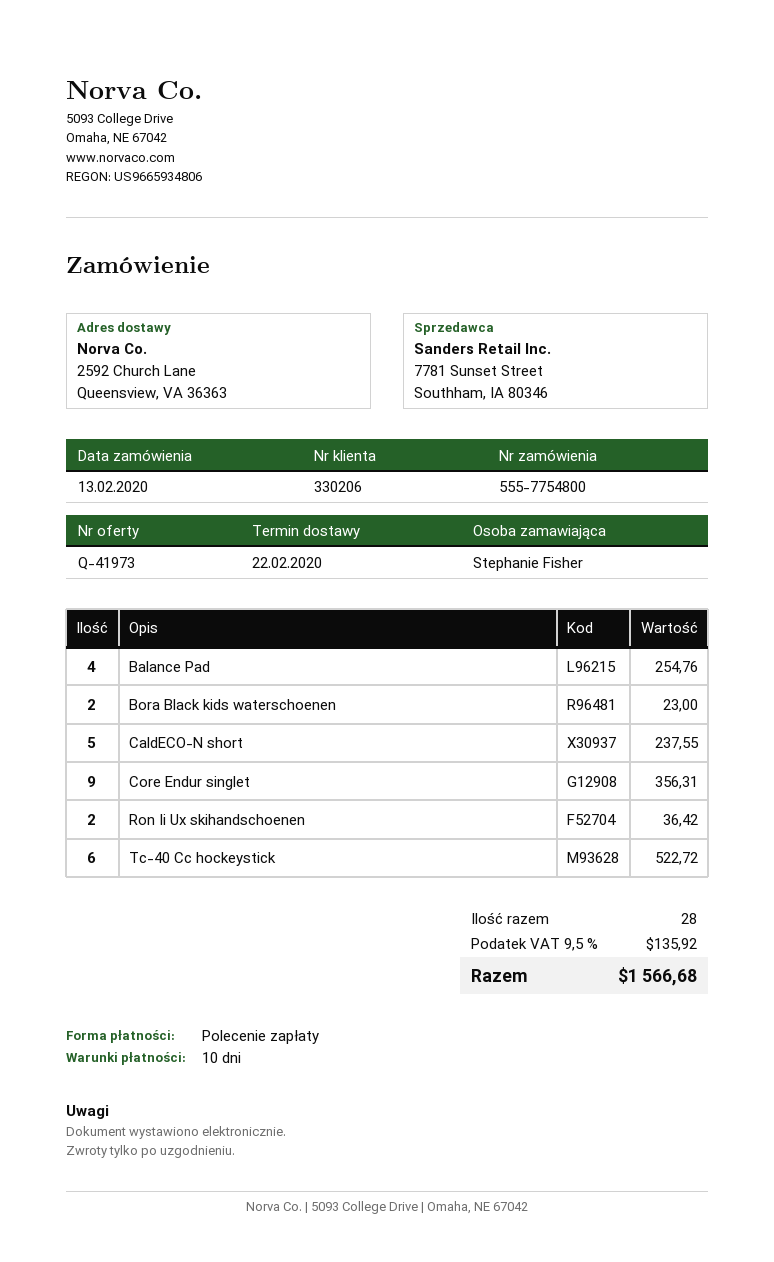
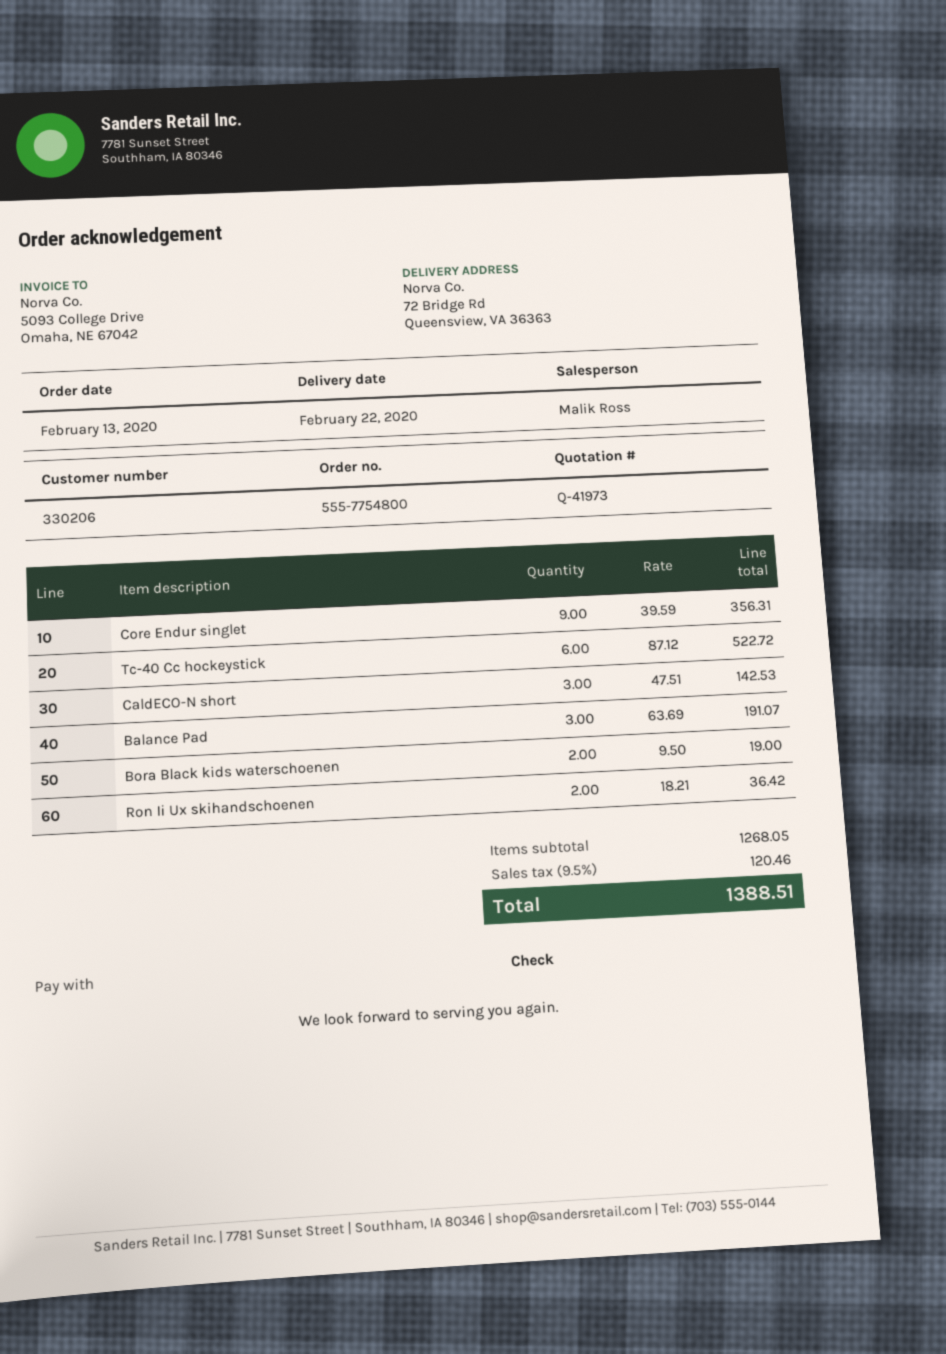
payment method: direct debit -> cheque
ship to: 2592 Church Lane, Queensview, VA 36363 -> 72 Bridge Rd, Queensview, VA 36363
Balance Pad: 4 for 254.76 -> 3 for 191.07
Bora Black kids waterschoenen: 2 for 23.00 -> 2 for 19.00
CaldECO-N short: 5 for 237.55 -> 3 for 142.53
tax: 9.5% = 135.92 -> 9.5% = 120.46
total: 1566.68 -> 1388.51

